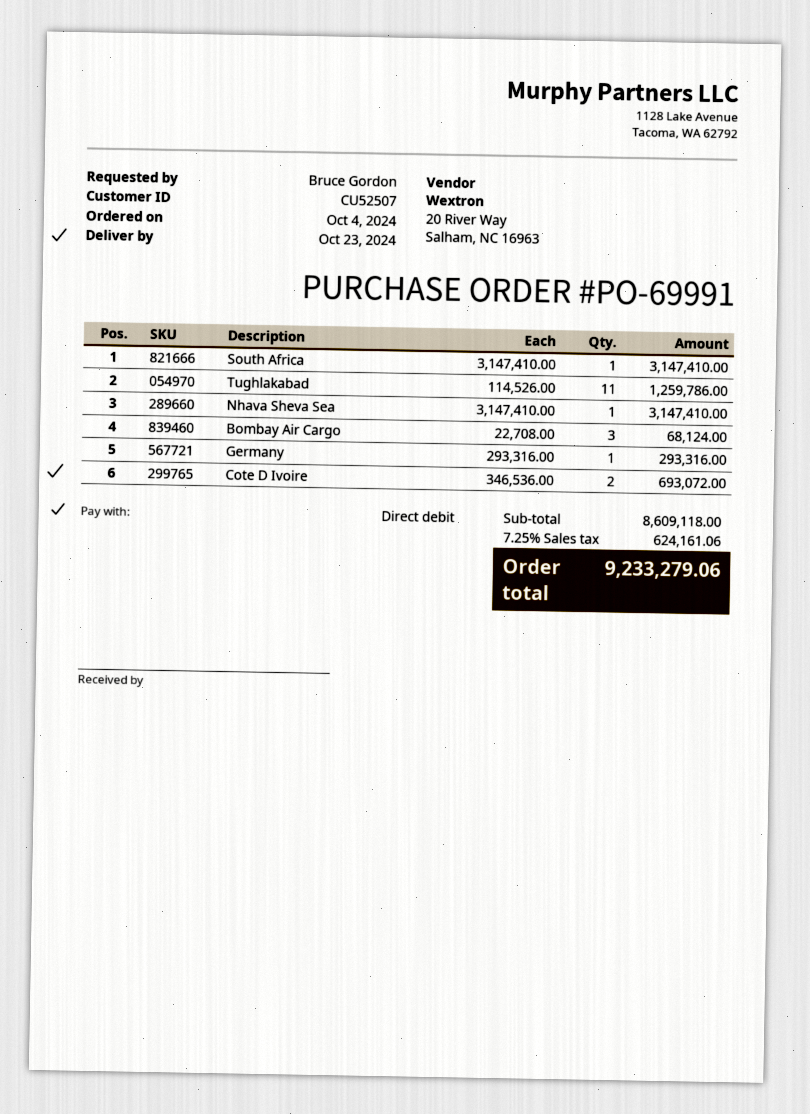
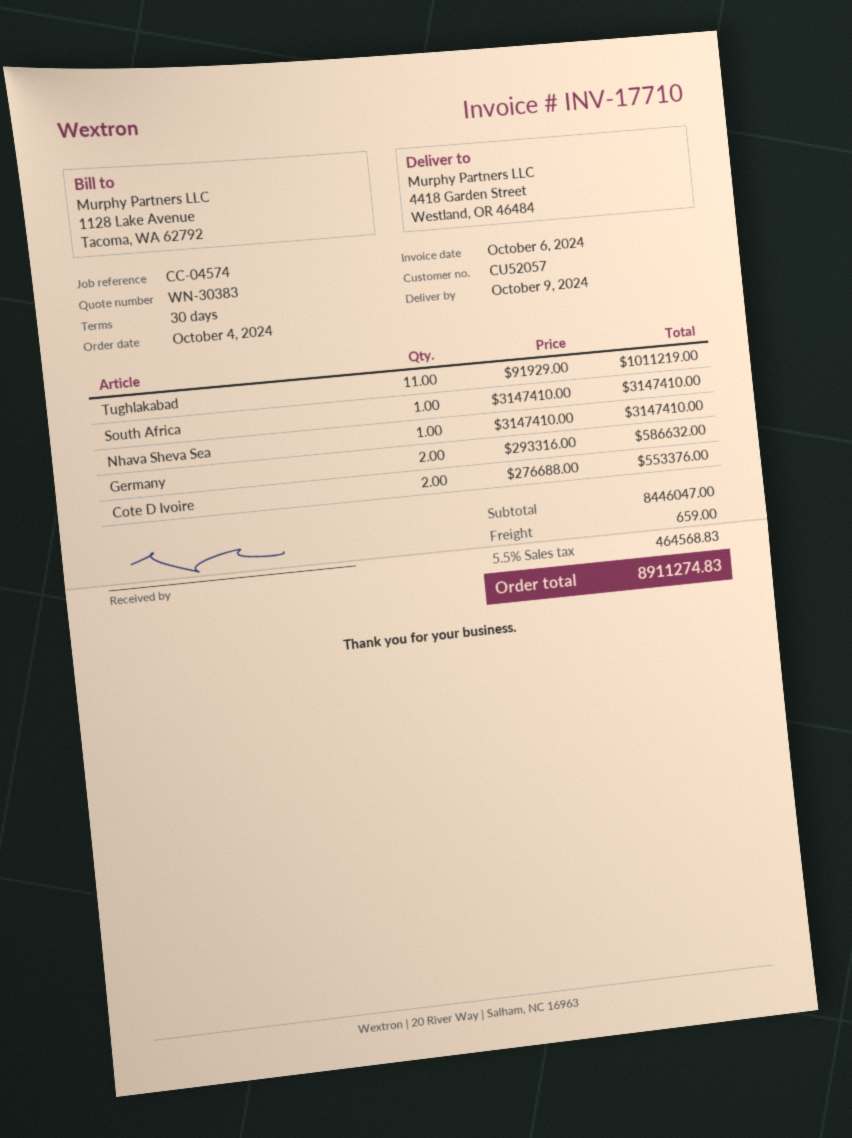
delivery date: 2024-10-23 -> 2024-10-09
customer number: CU52507 -> CU52057
Tughlakabad: 11 x 114526.00 = 1259786.00 -> 11 x 91929.00 = 1011219.00
Bombay Air Cargo: 3 x 22708.00 = 68124.00 -> none
Germany: 1 x 293316.00 = 293316.00 -> 2 x 293316.00 = 586632.00
Cote D Ivoire: 2 x 346536.00 = 693072.00 -> 2 x 276688.00 = 553376.00
subtotal: 8609118.00 -> 8446047.00
shipping: none -> 659.00
tax: 7.25% = 624161.06 -> 5.5% = 464568.83
total: 9233279.06 -> 8911274.83

